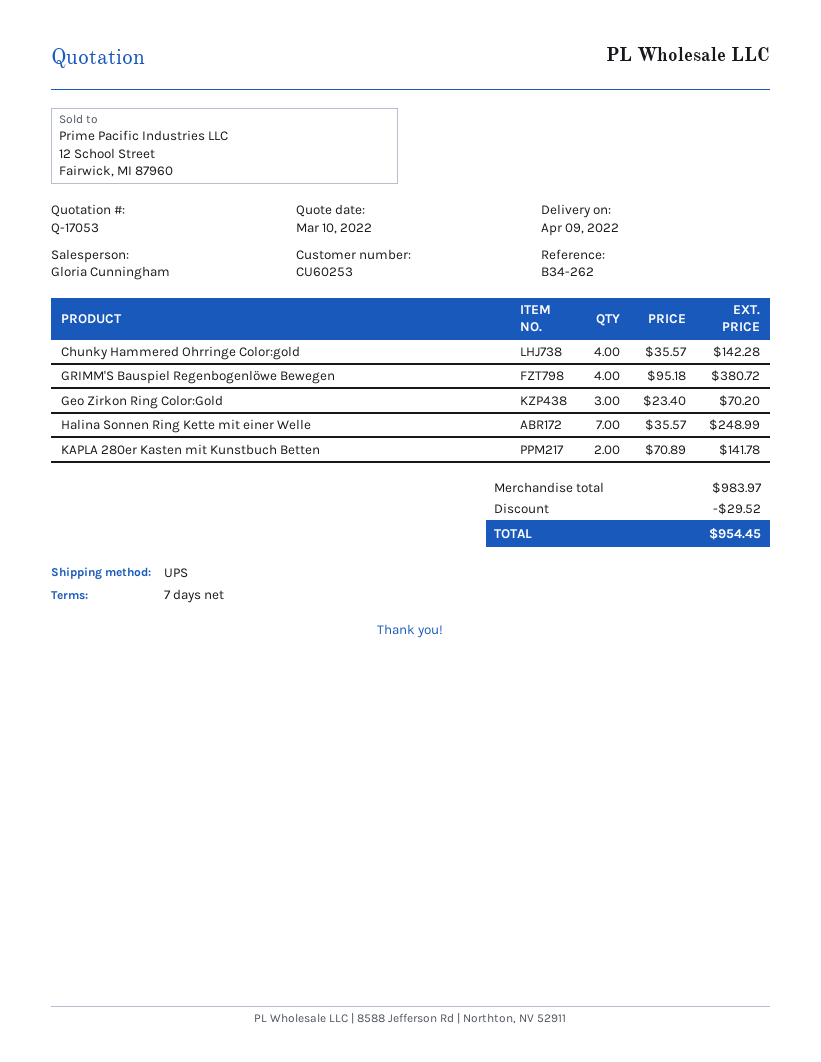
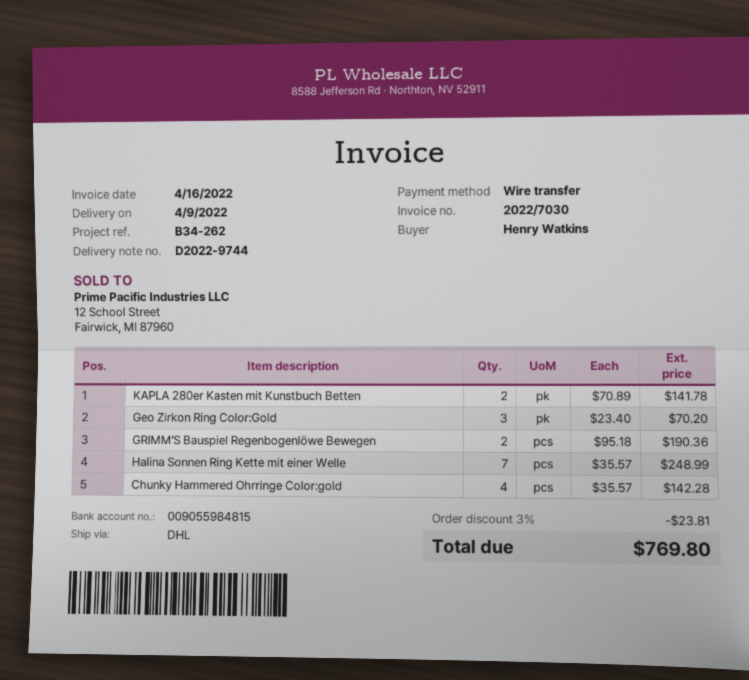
shipping method: UPS -> DHL
GRIMM'S Bauspiel Regenbogenlöwe Bewegen: 4 x 95.18 = 380.72 -> 2 x 95.18 = 190.36
discount: 29.52 -> 23.81
total: 954.45 -> 769.80

